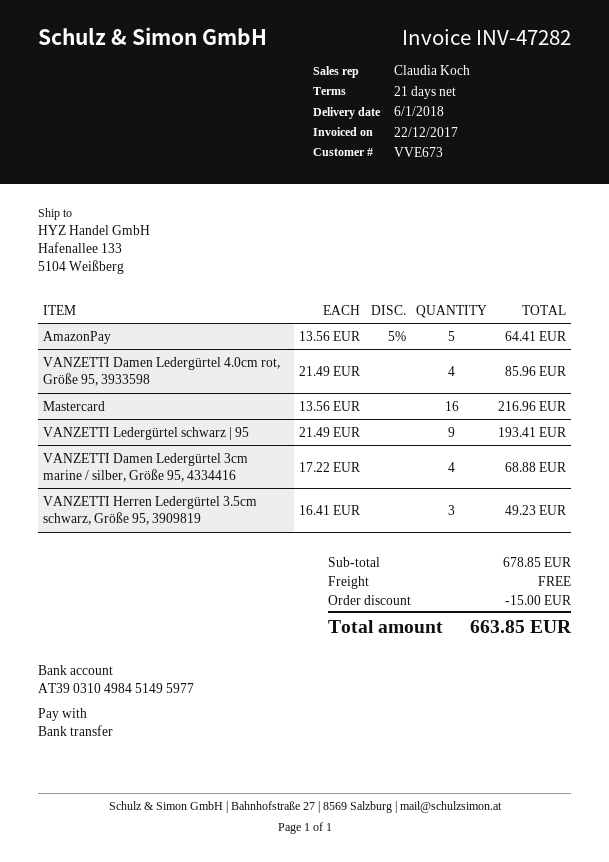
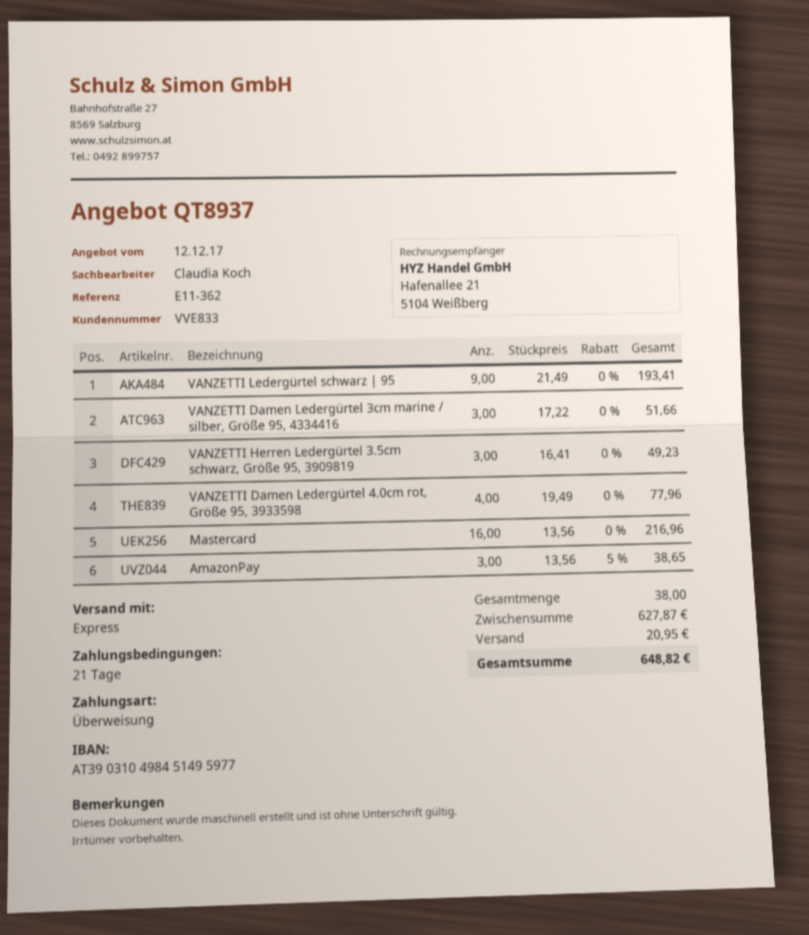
customer number: VVE673 -> VVE833
AmazonPay: 5 x 13.56 - 5% = 64.41 -> 3 x 13.56 - 5% = 38.65
VANZETTI Damen Ledergürtel 4.0cm rot, Größe 95, 3933598: 4 x 21.49 = 85.96 -> 4 x 19.49 = 77.96
VANZETTI Damen Ledergürtel 3cm marine / silber, Größe 95, 4334416: 4 x 17.22 = 68.88 -> 3 x 17.22 = 51.66
subtotal: 678.85 -> 627.87
discount: 15.00 -> none
shipping: 0.00 -> 20.95
total: 663.85 -> 648.82

